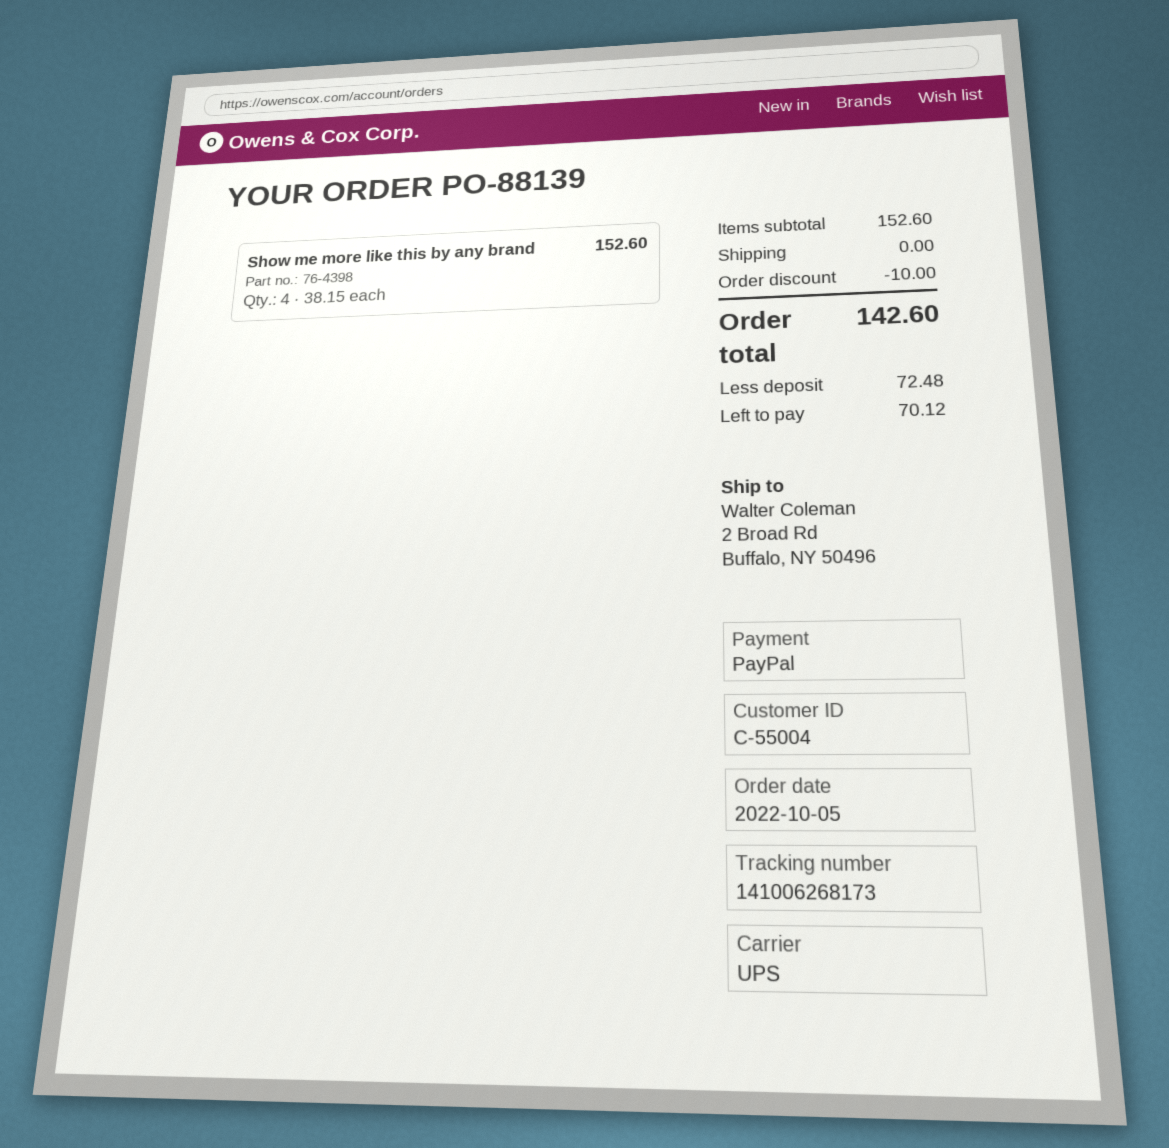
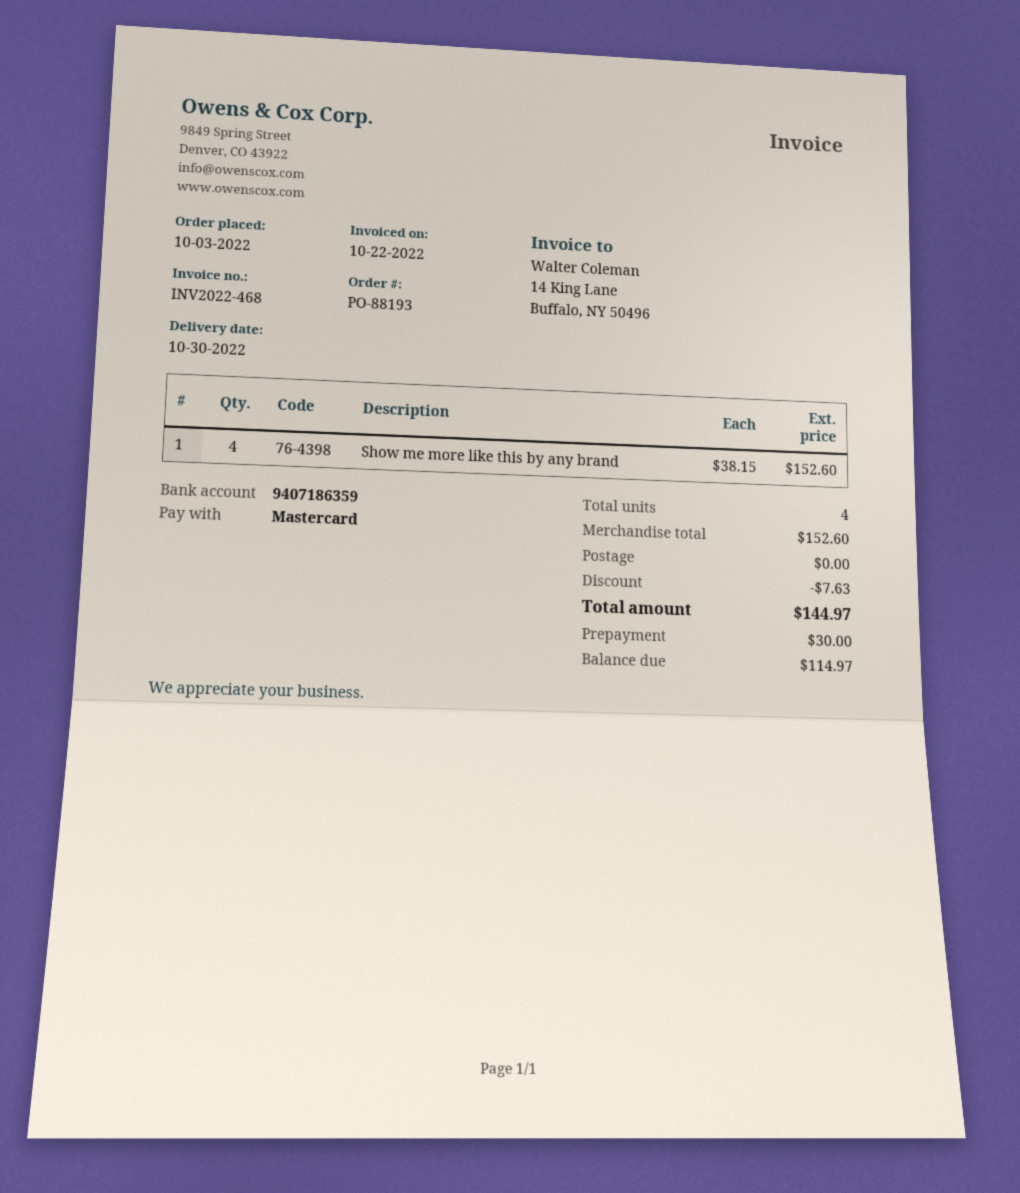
order number: PO-88139 -> PO-88193
order date: 2022-10-05 -> 2022-10-03
payment method: PayPal -> Mastercard
discount: 10.00 -> 7.63
total: 142.60 -> 144.97
deposit: 72.48 -> 30.00
balance: 70.12 -> 114.97

